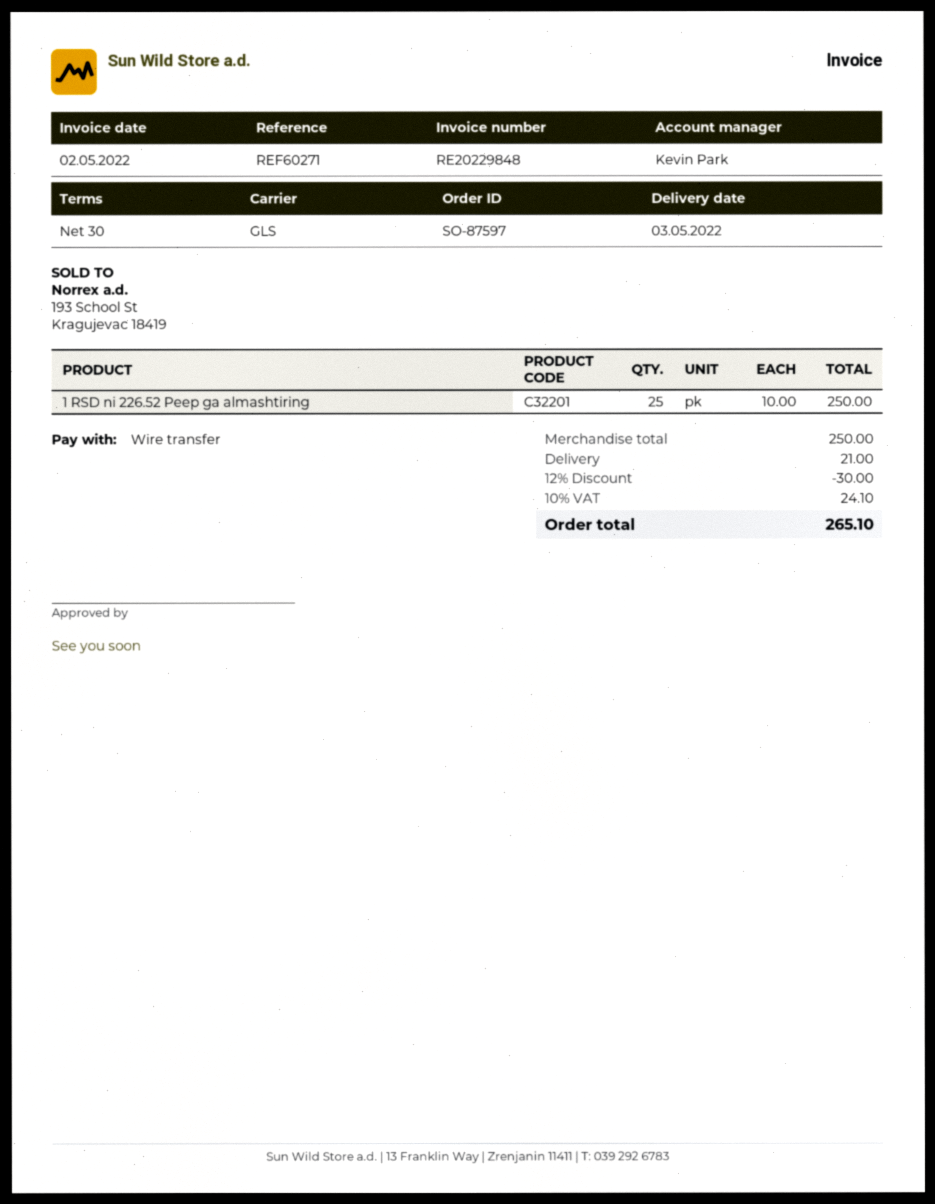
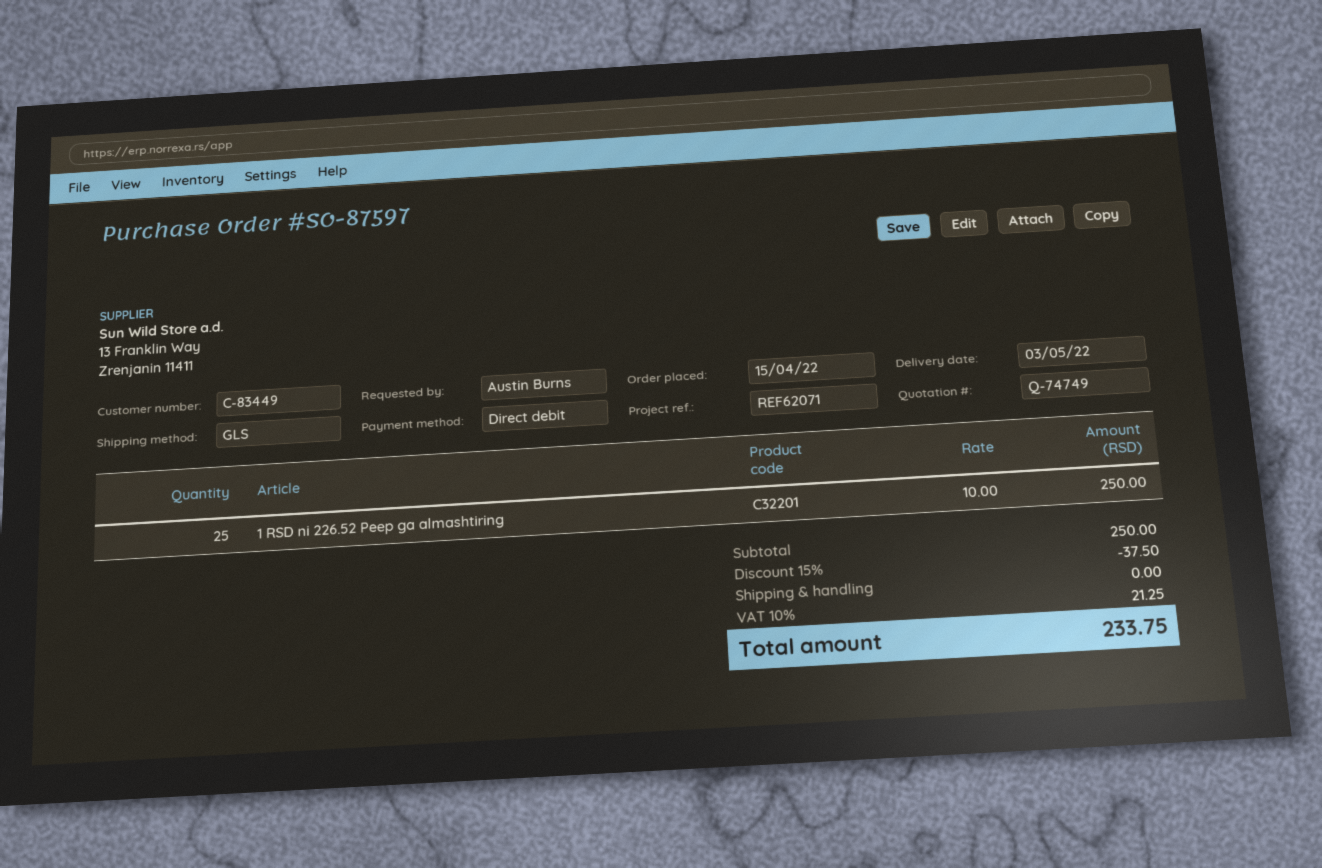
reference: REF60271 -> REF62071
payment method: bank transfer -> direct debit
discount: 12% = 30.00 -> 15% = 37.50
shipping: 21.00 -> 0.00
tax: 10% = 24.10 -> 10% = 21.25
total: 265.10 -> 233.75

